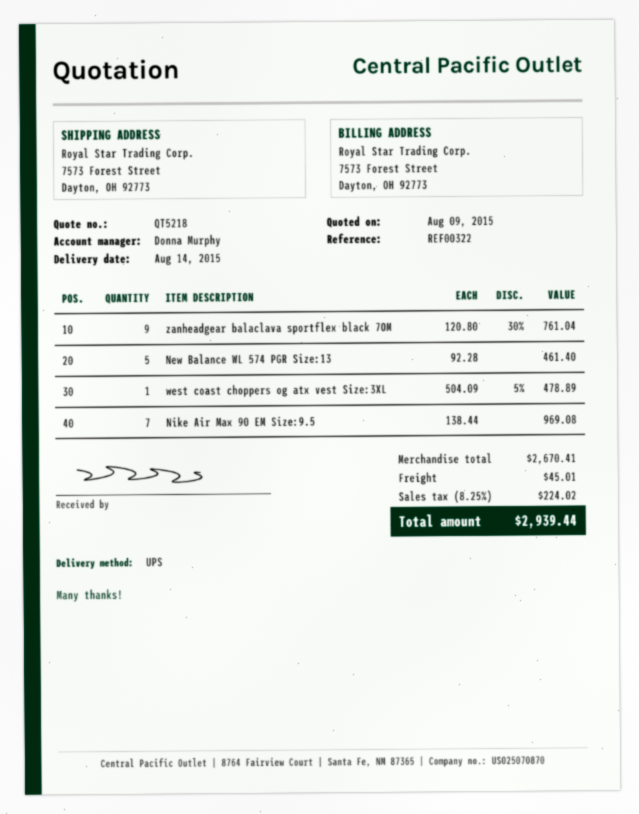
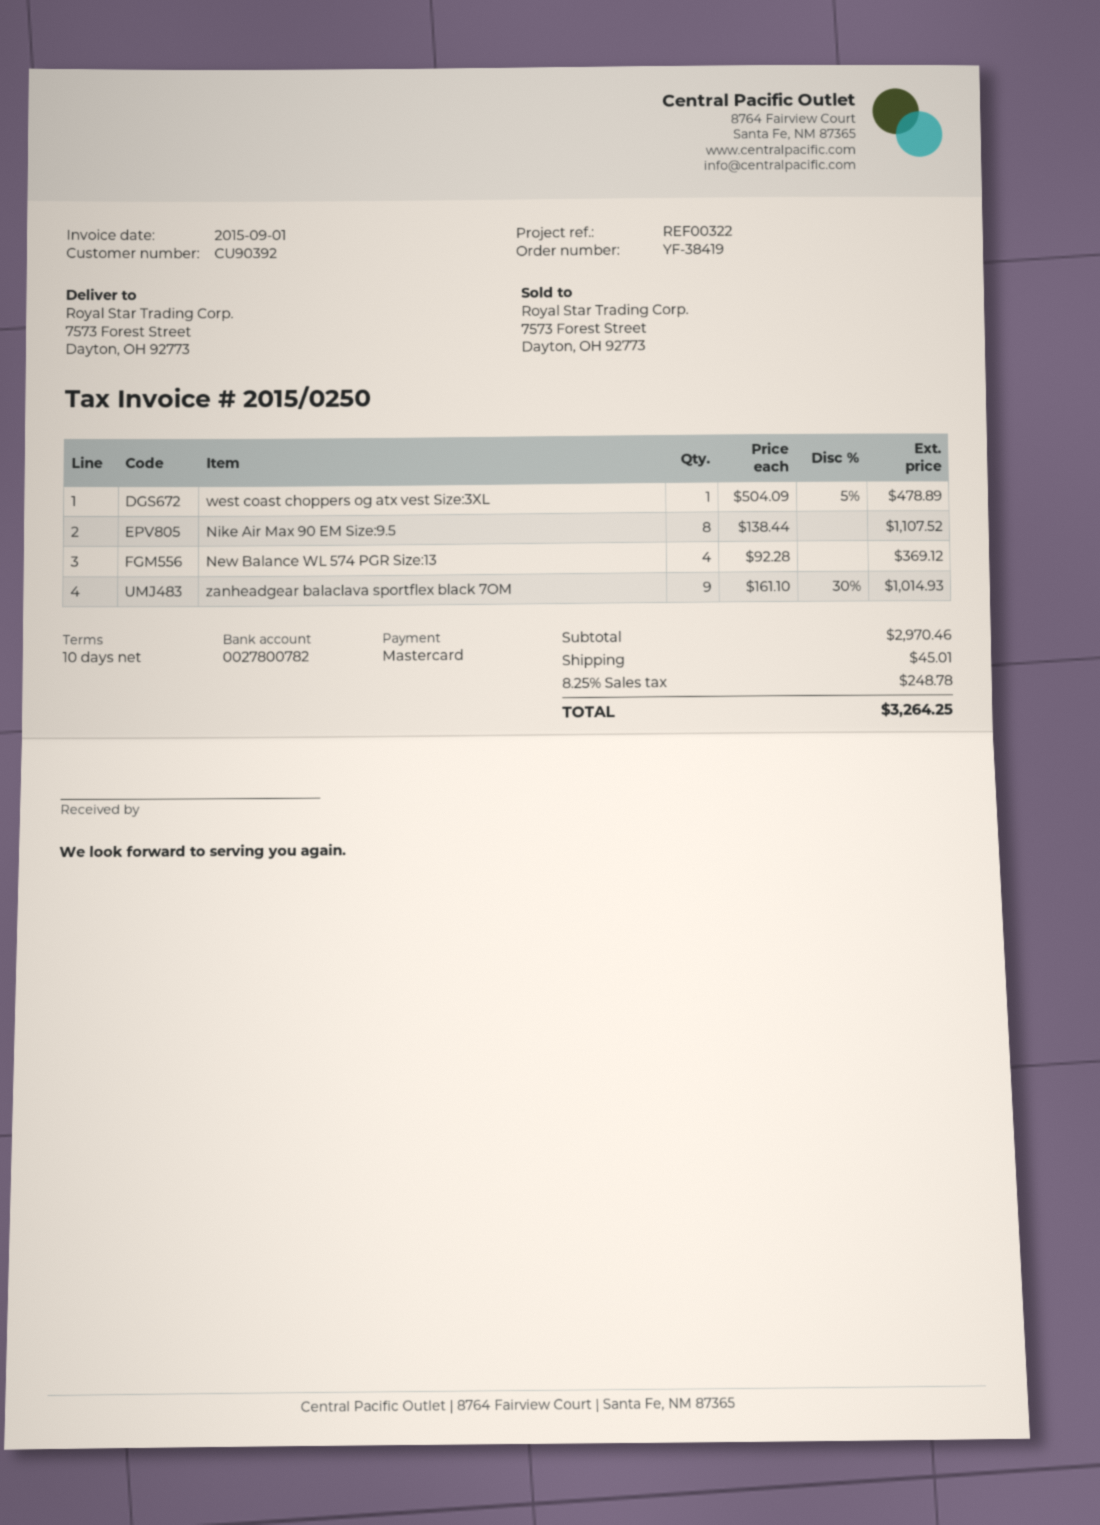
zanheadgear balaclava sportflex black 7OM: 9 x 120.80 - 30% = 761.04 -> 9 x 161.10 - 30% = 1014.93
New Balance WL 574 PGR Size:13: 5 x 92.28 = 461.40 -> 4 x 92.28 = 369.12
Nike Air Max 90 EM Size:9.5: 7 x 138.44 = 969.08 -> 8 x 138.44 = 1107.52
subtotal: 2670.41 -> 2970.46
tax: 8.25% = 224.02 -> 8.25% = 248.78
total: 2939.44 -> 3264.25

